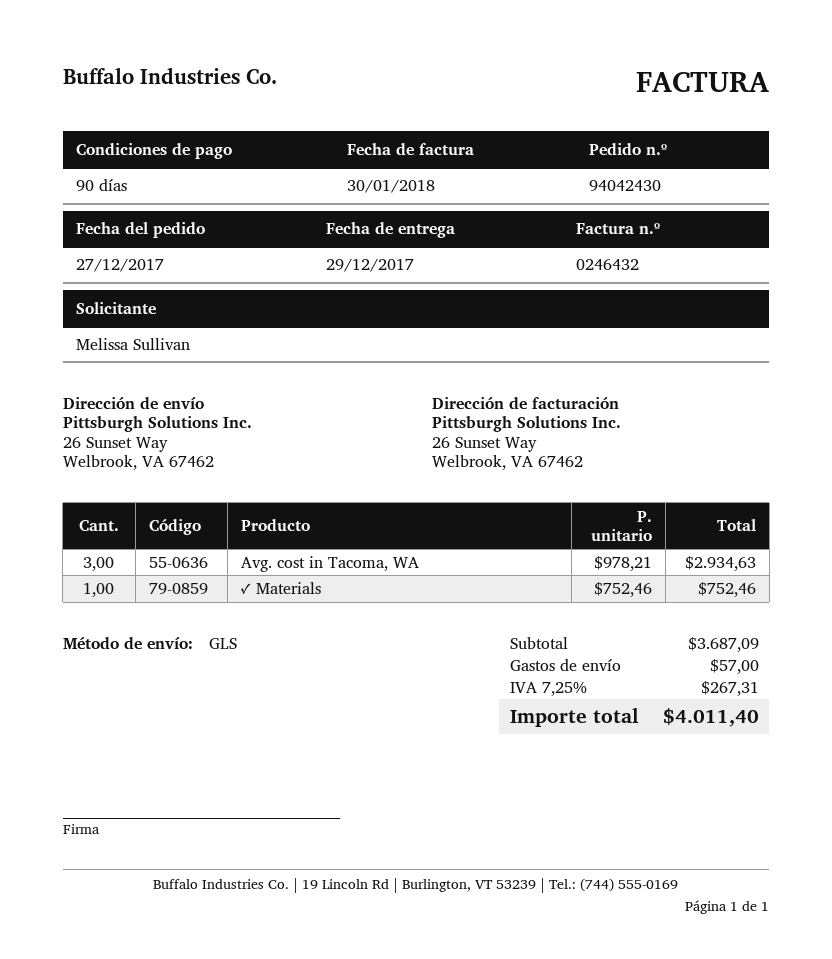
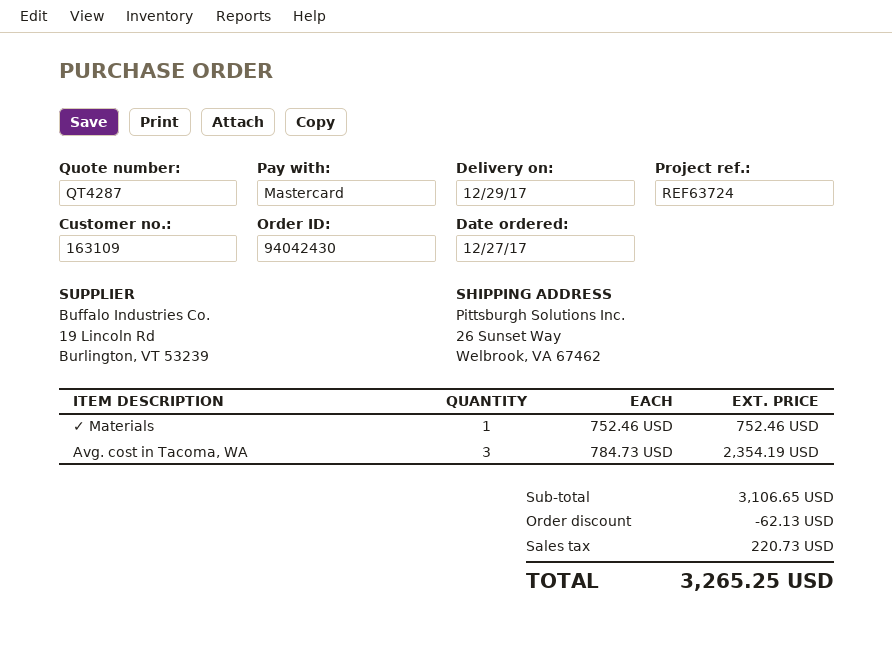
Avg. cost in Tacoma, WA: 3 x 978.21 = 2934.63 -> 3 x 784.73 = 2354.19
subtotal: 3687.09 -> 3106.65
discount: none -> 62.13
shipping: 57.00 -> none
tax: 267.31 -> 220.73
total: 4011.40 -> 3265.25

